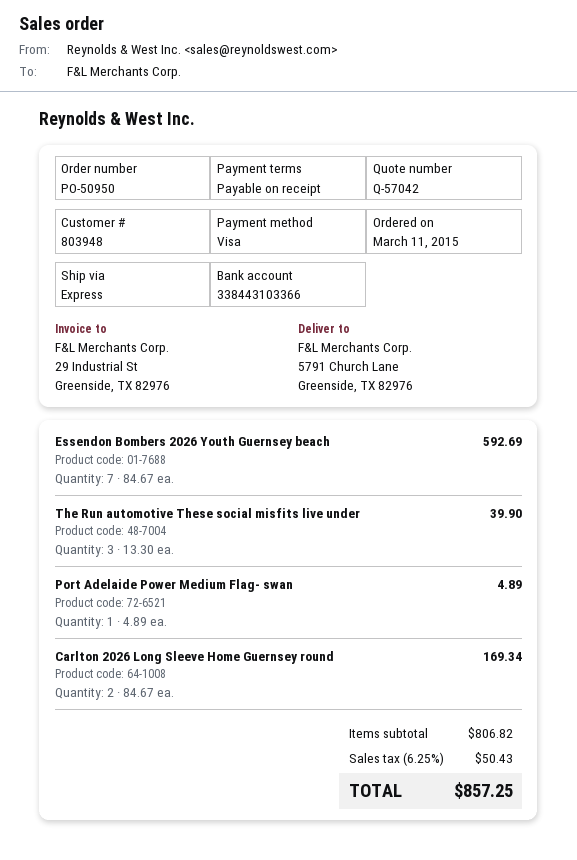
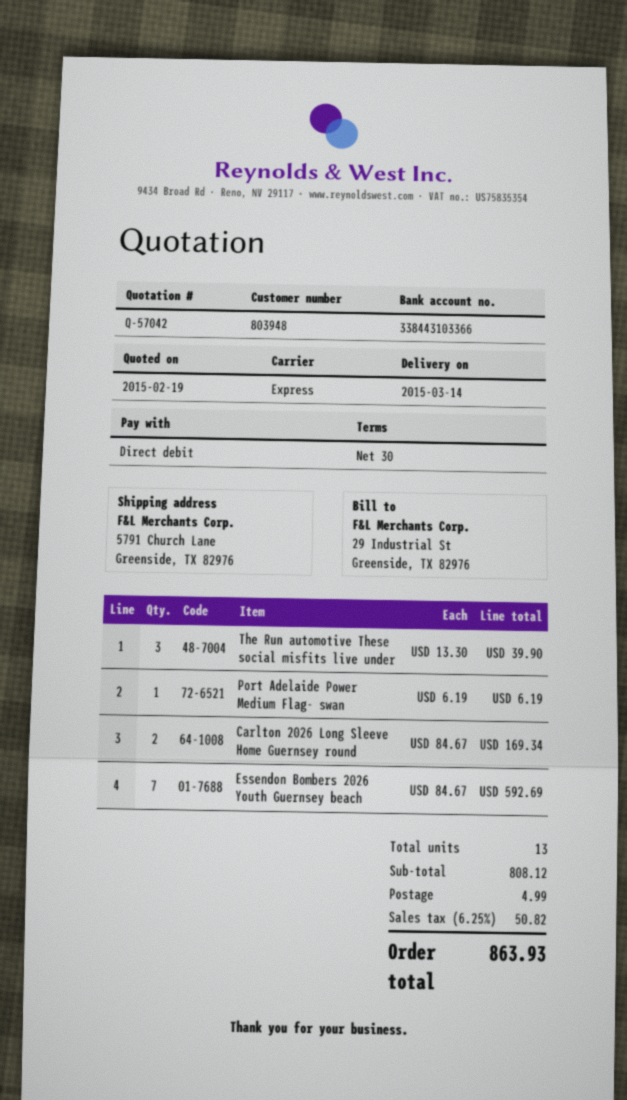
payment terms: on receipt -> 30 days
payment method: Visa -> direct debit
Port Adelaide Power Medium Flag- swan: 1 x 4.89 = 4.89 -> 1 x 6.19 = 6.19
subtotal: 806.82 -> 808.12
shipping: none -> 4.99
tax: 6.25% = 50.43 -> 6.25% = 50.82
total: 857.25 -> 863.93

